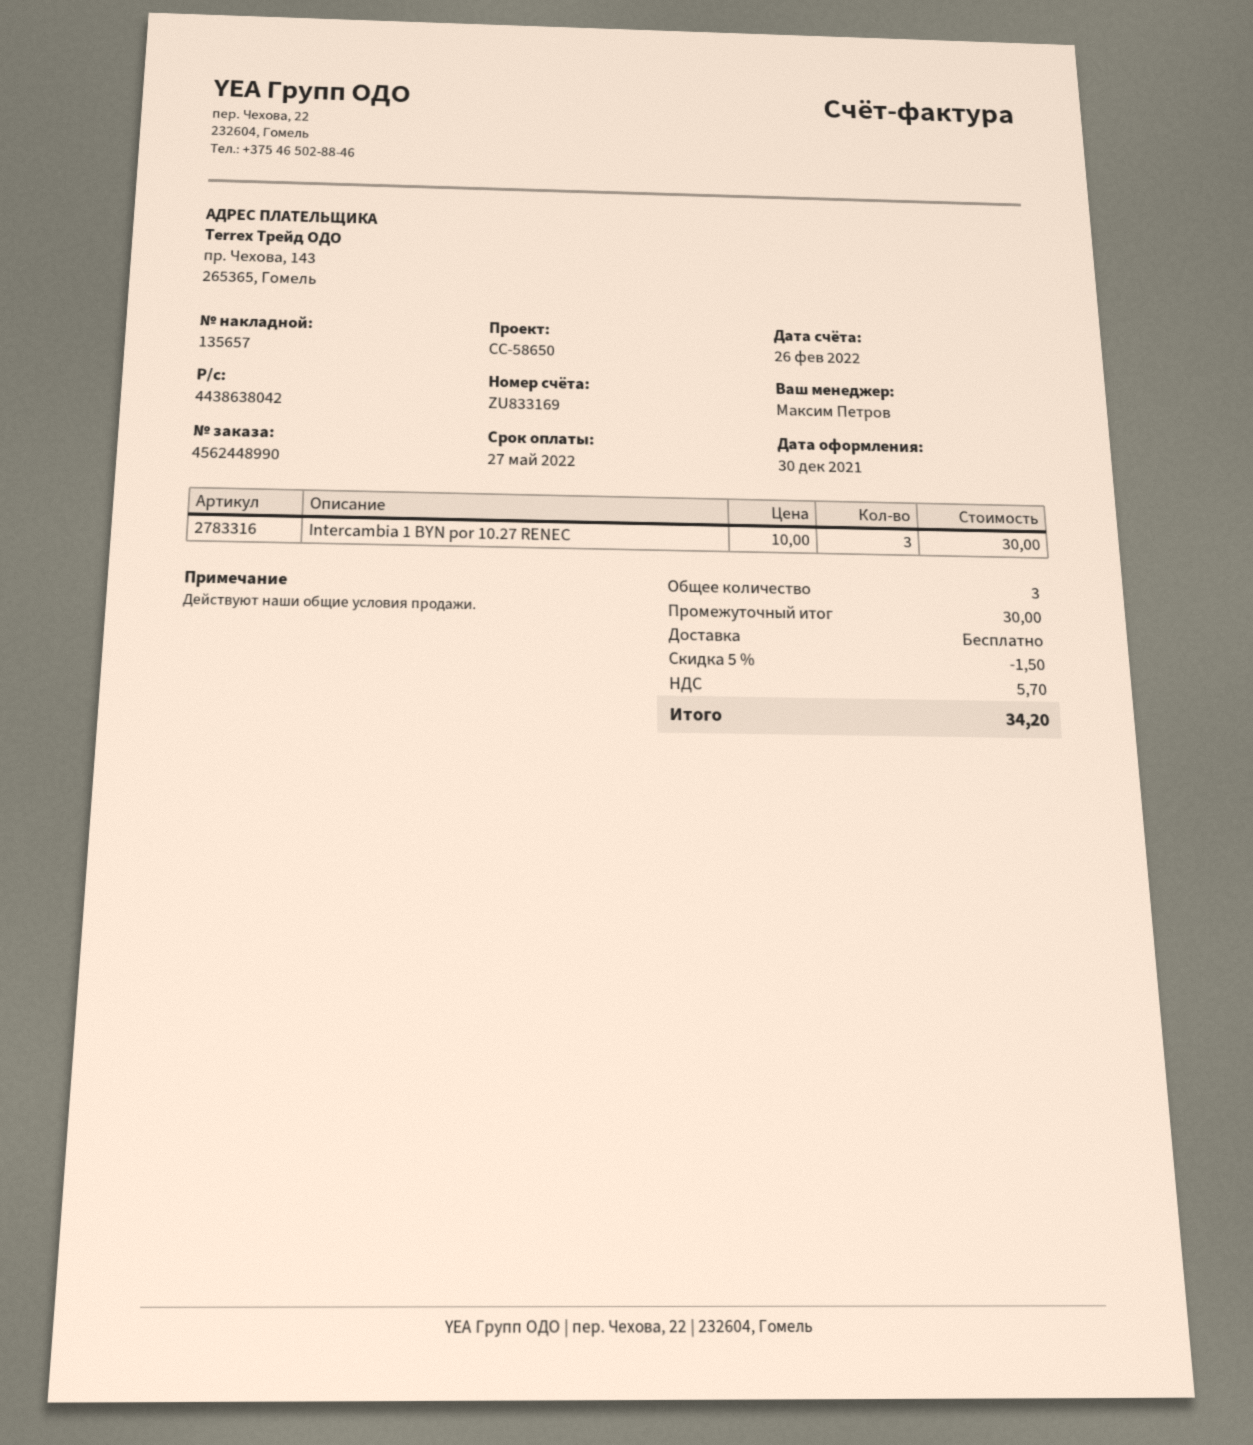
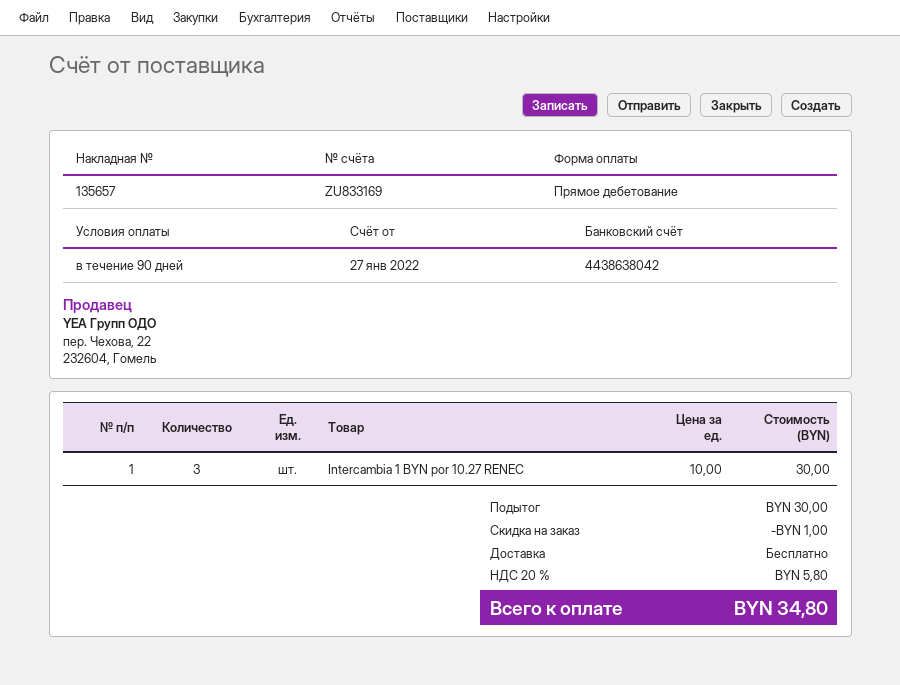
invoice date: 2022-02-26 -> 2022-01-27
discount: 1.50 -> 1.00
tax: 5.70 -> 5.80
total: 34.20 -> 34.80

